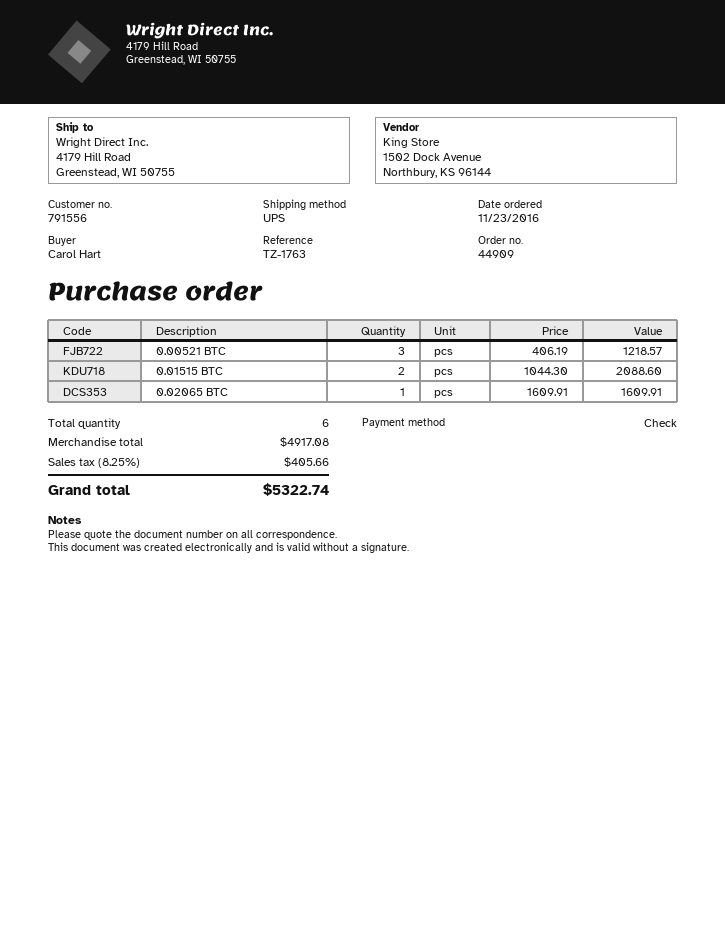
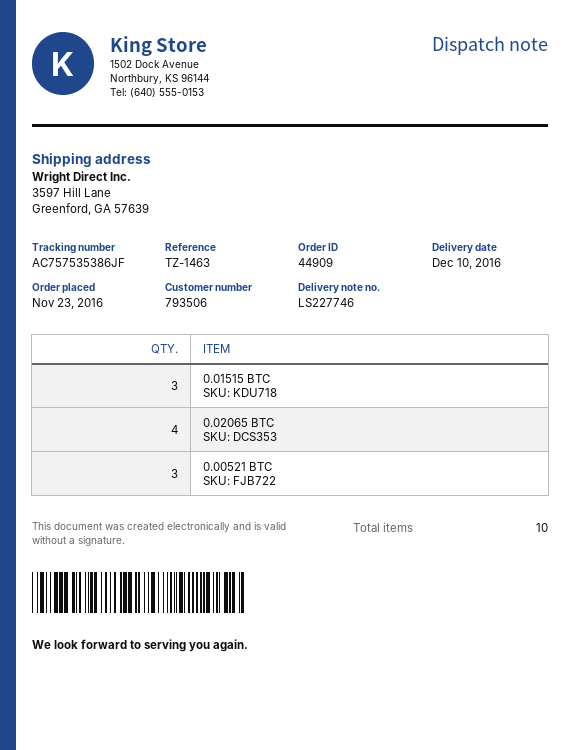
customer number: 791556 -> 793506
reference: TZ-1763 -> TZ-1463
ship to: 4179 Hill Road, Greenstead, WI 50755 -> 3597 Hill Lane, Greenford, GA 57639
0.01515 BTC: 2 -> 3
0.02065 BTC: 1 -> 4
total quantity: 6 -> 10

